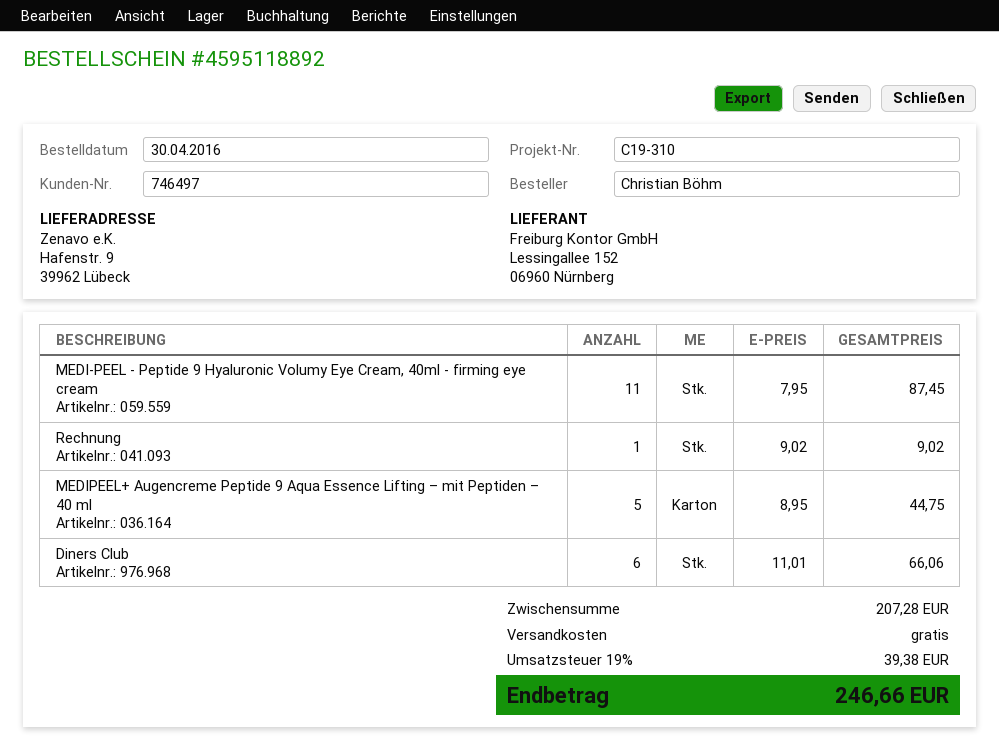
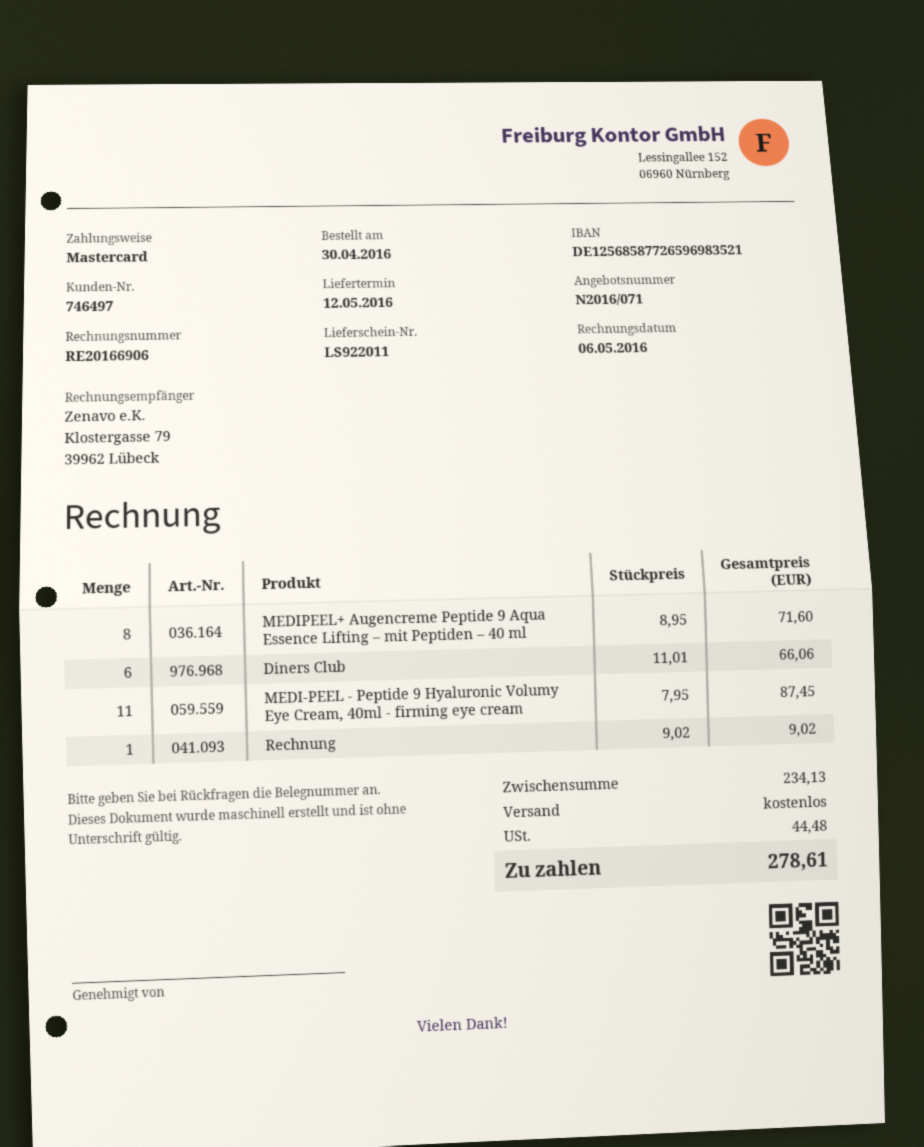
MEDIPEEL+ Augencreme Peptide 9 Aqua Essence Lifting – mit Peptiden – 40 ml: 5 x 8.95 = 44.75 -> 8 x 8.95 = 71.60
subtotal: 207.28 -> 234.13
tax: 39.38 -> 44.48
total: 246.66 -> 278.61

